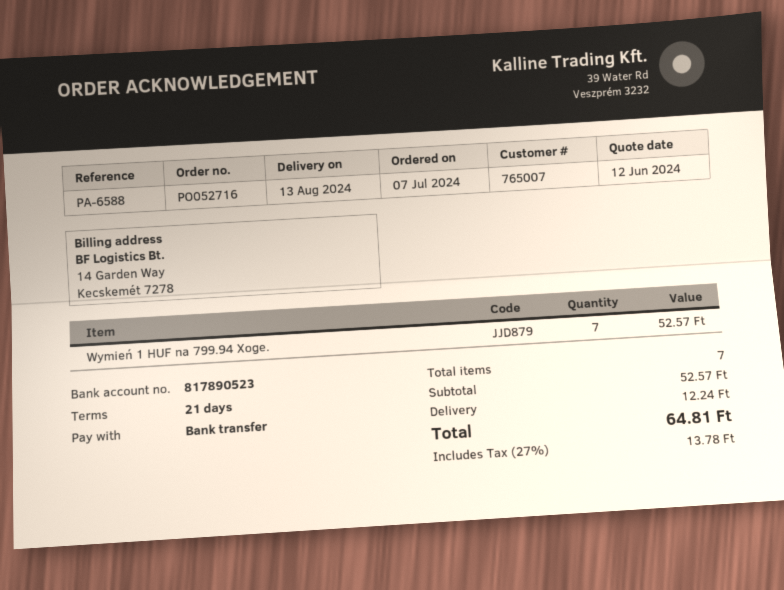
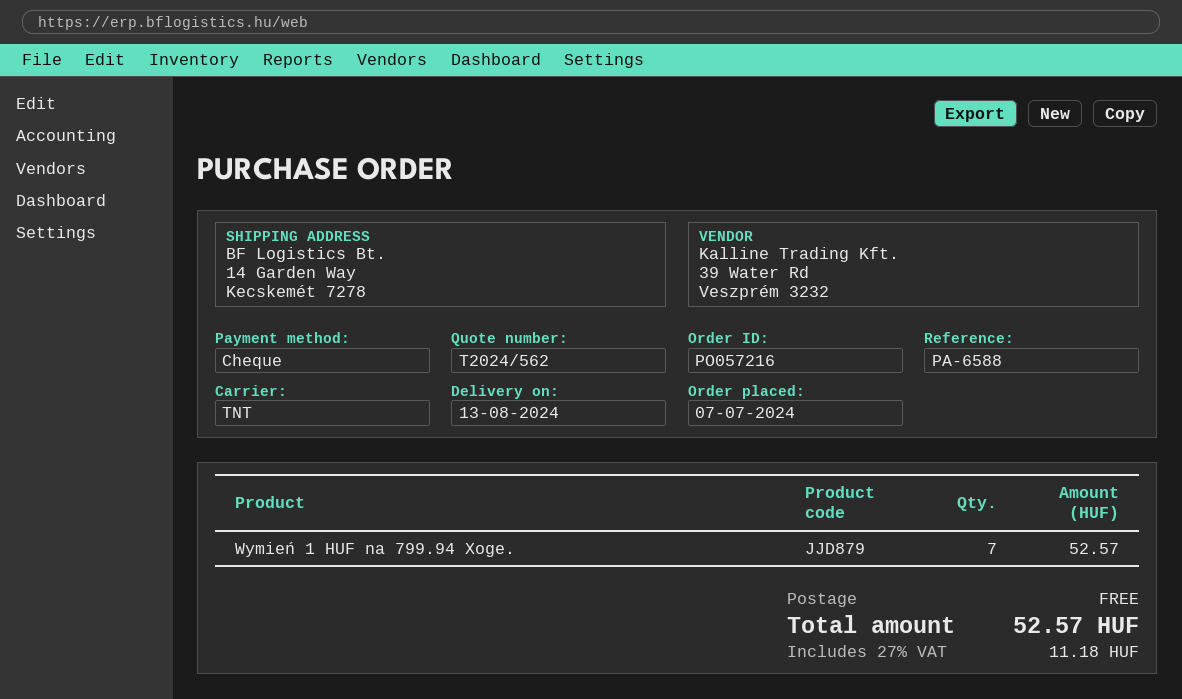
order number: PO052716 -> PO057216
payment method: bank transfer -> cheque
shipping: 12.24 -> 0.00
tax: 27% = 13.78 -> 27% = 11.18
total: 64.81 -> 52.57

